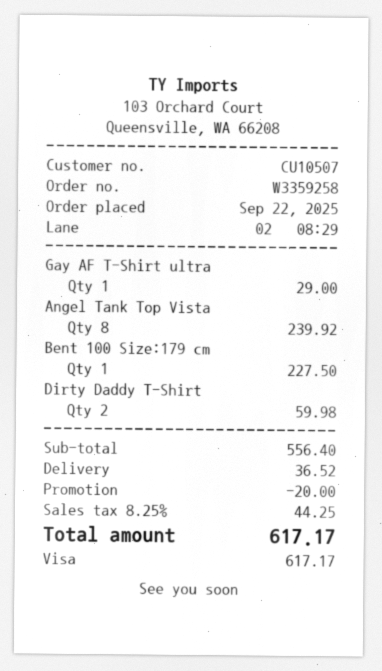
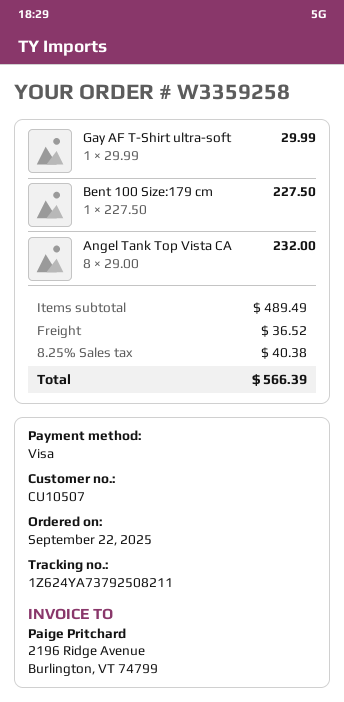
Gay AF T-Shirt ultra: 1 for 29.00 -> 1 for 29.99
Angel Tank Top Vista: 8 for 239.92 -> 8 for 232.00
Dirty Daddy T-Shirt: 2 for 59.98 -> none
subtotal: 556.40 -> 489.49
discount: 20.00 -> none
tax: 8.25% = 44.25 -> 8.25% = 40.38
total: 617.17 -> 566.39

